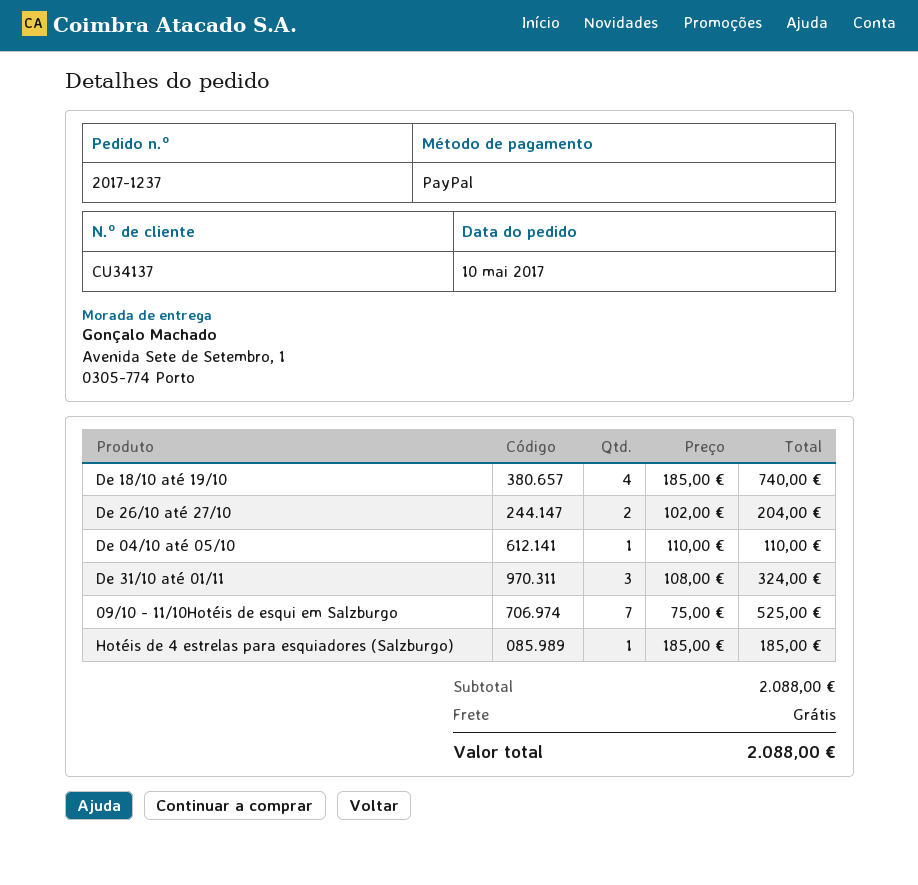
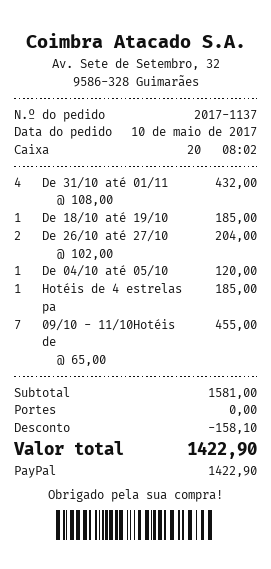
order number: 2017-1237 -> 2017-1137
De 18/10 até 19/10: 4 x 185.00 = 740.00 -> 1 x 185.00 = 185.00
De 04/10 até 05/10: 1 x 110.00 = 110.00 -> 1 x 120.00 = 120.00
De 31/10 até 01/11: 3 x 108.00 = 324.00 -> 4 x 108.00 = 432.00
09/10 - 11/10Hotéis de esqui em Salzburgo: 7 x 75.00 = 525.00 -> 7 x 65.00 = 455.00
subtotal: 2088.00 -> 1581.00
discount: none -> 158.10
total: 2088.00 -> 1422.90

